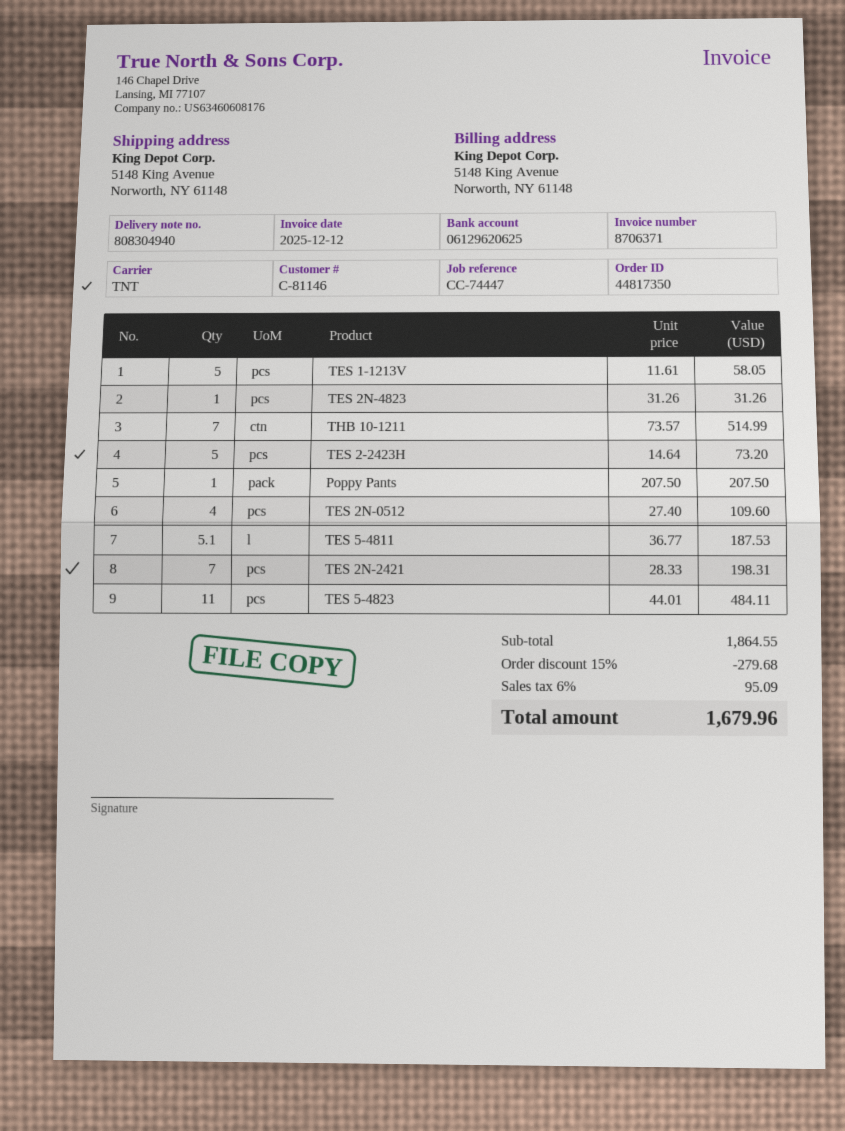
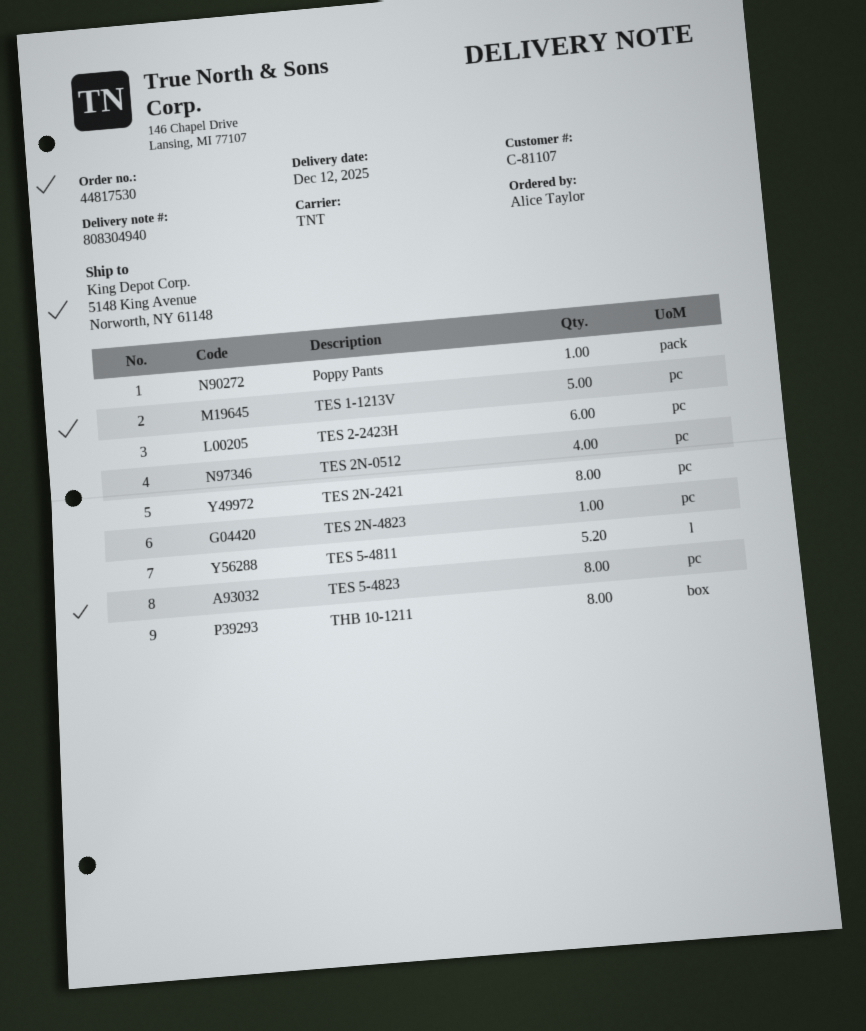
order number: 44817350 -> 44817530
customer number: C-81146 -> C-81107
THB 10-1211: 7 -> 8
TES 2-2423H: 5 -> 6
TES 5-4811: 5.1 -> 5.2
TES 2N-2421: 7 -> 8
TES 5-4823: 11 -> 8

